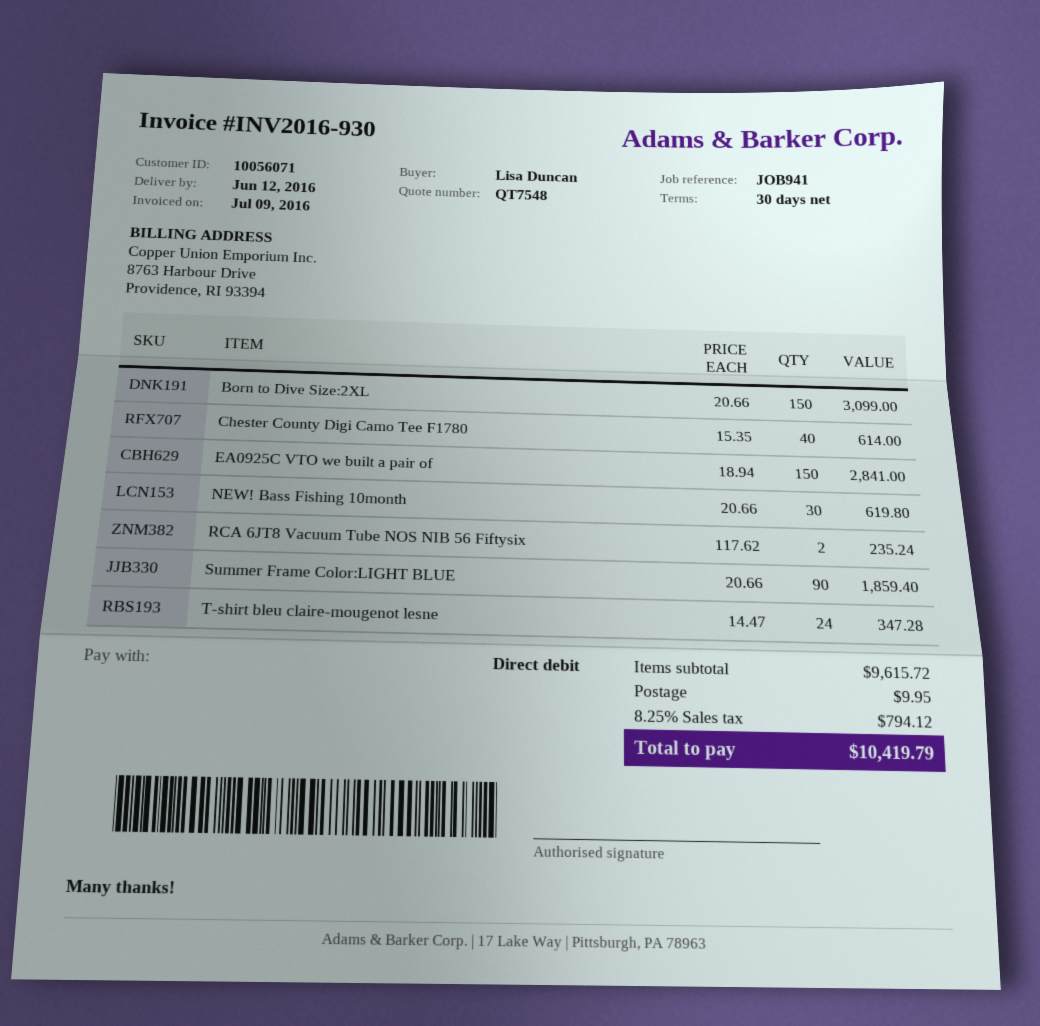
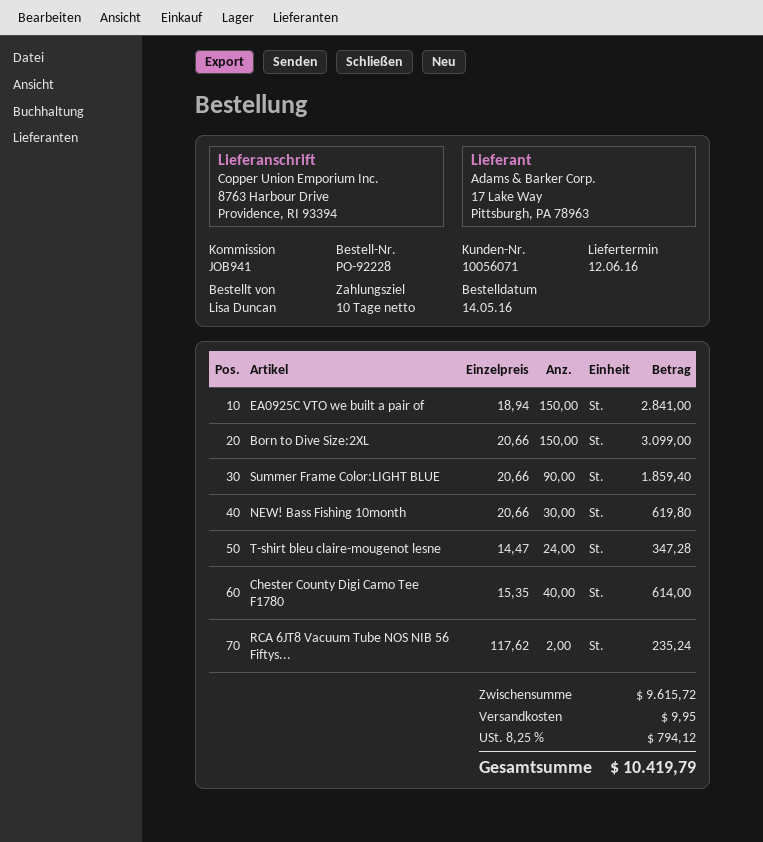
payment terms: 30 days -> 10 days

